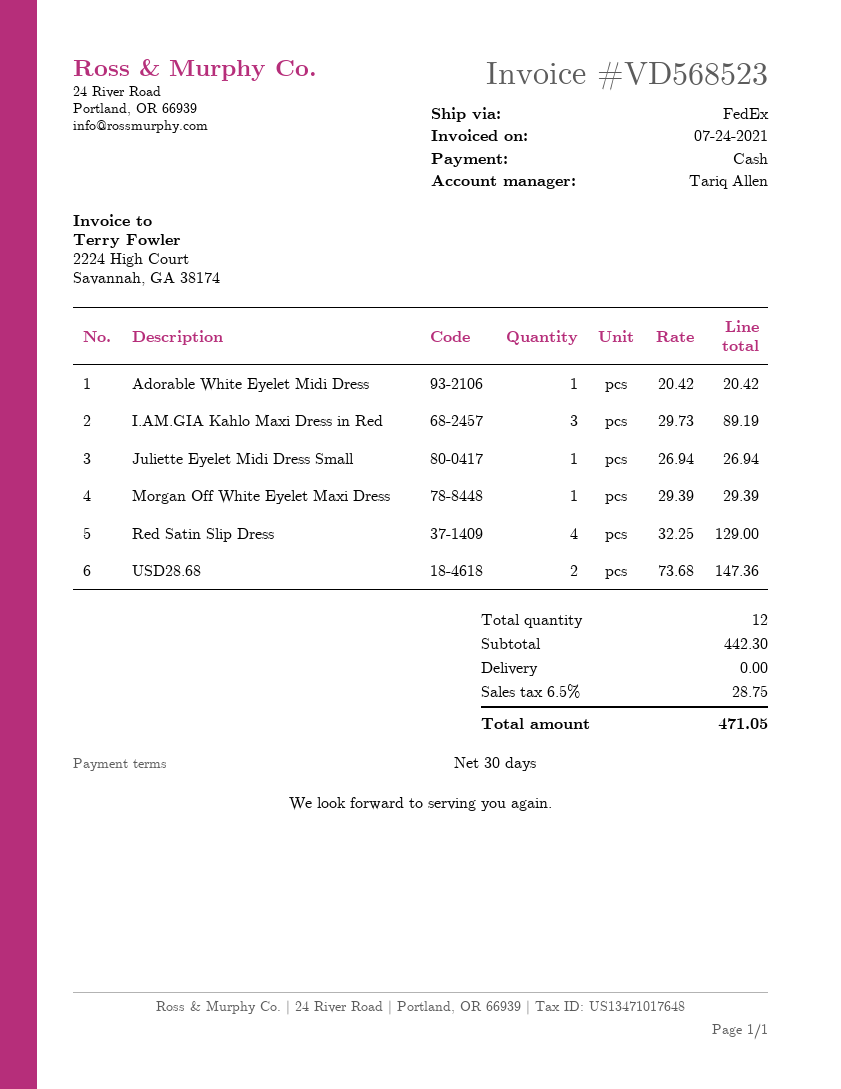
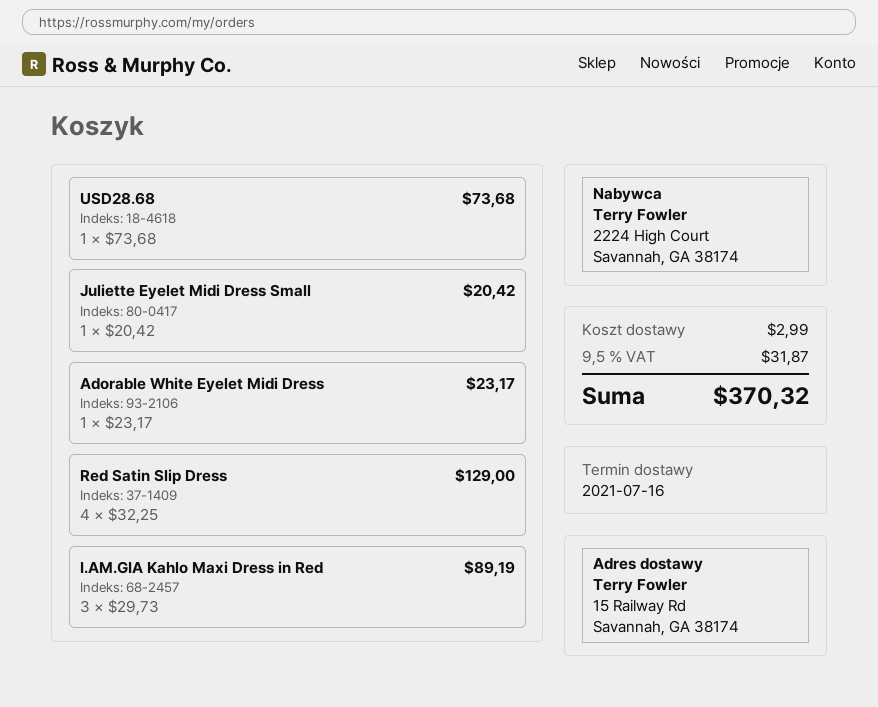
Adorable White Eyelet Midi Dress: 1 x 20.42 = 20.42 -> 1 x 23.17 = 23.17
Juliette Eyelet Midi Dress Small: 1 x 26.94 = 26.94 -> 1 x 20.42 = 20.42
Morgan Off White Eyelet Maxi Dress: 1 x 29.39 = 29.39 -> none
USD28.68: 2 x 73.68 = 147.36 -> 1 x 73.68 = 73.68
shipping: 0.00 -> 2.99
tax: 6.5% = 28.75 -> 9.5% = 31.87
total: 471.05 -> 370.32

